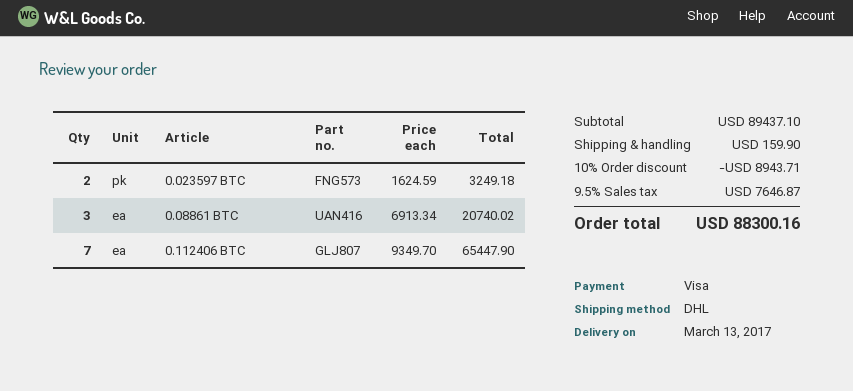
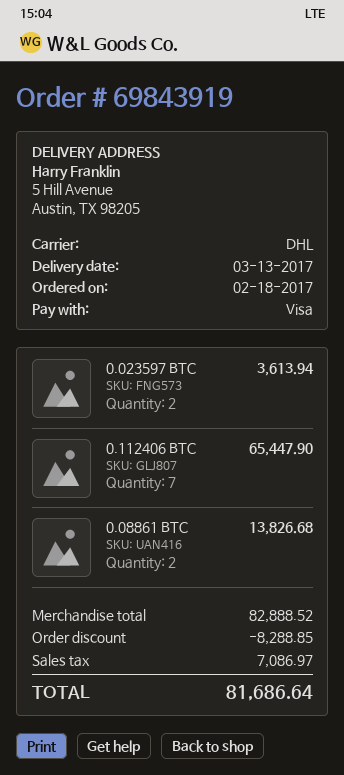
0.023597 BTC: 2 for 3249.18 -> 2 for 3613.94
0.08861 BTC: 3 for 20740.02 -> 2 for 13826.68
subtotal: 89437.10 -> 82888.52
discount: 8943.71 -> 8288.85
shipping: 159.90 -> none
tax: 7646.87 -> 7086.97
total: 88300.16 -> 81686.64

